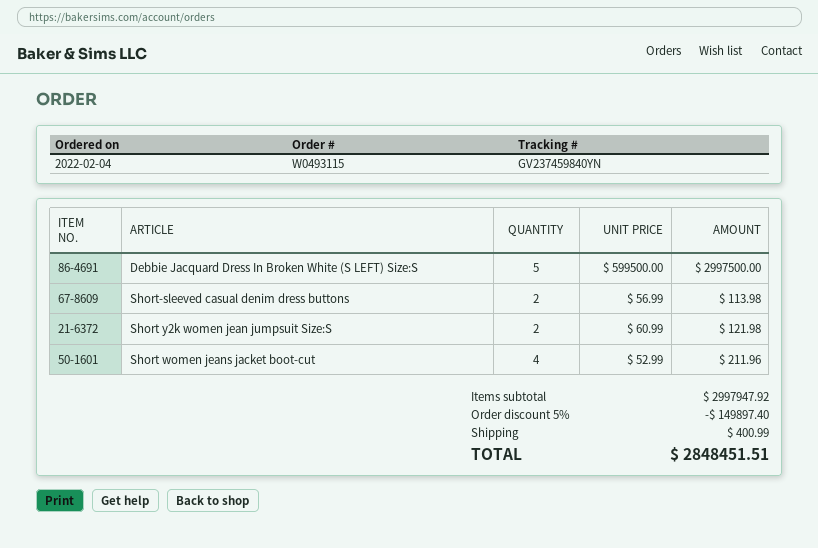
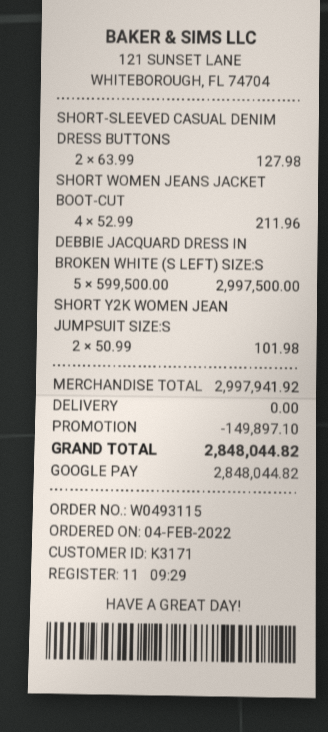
Short-sleeved casual denim dress buttons: 2 x 56.99 = 113.98 -> 2 x 63.99 = 127.98
Short y2k women jean jumpsuit Size:S: 2 x 60.99 = 121.98 -> 2 x 50.99 = 101.98
subtotal: 2997947.92 -> 2997941.92
discount: 149897.40 -> 149897.10
shipping: 400.99 -> 0.00
total: 2848451.51 -> 2848044.82

